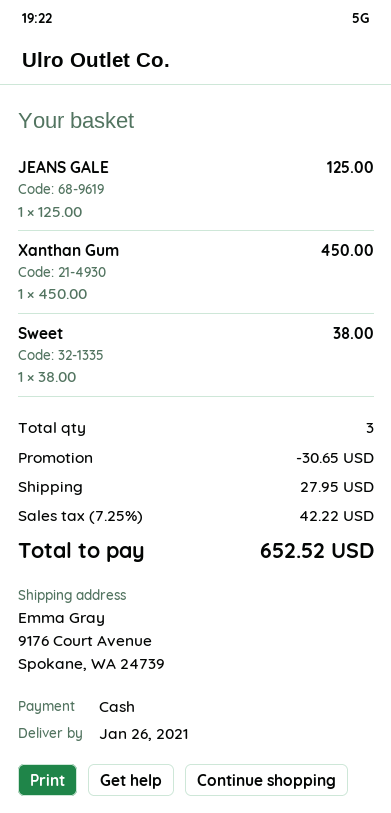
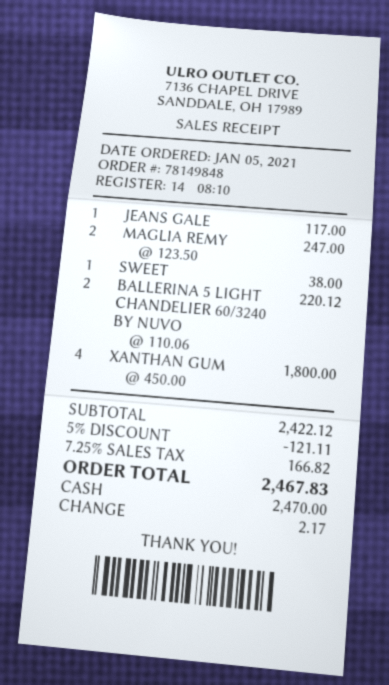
JEANS GALE: 1 x 125.00 = 125.00 -> 1 x 117.00 = 117.00
Xanthan Gum: 1 x 450.00 = 450.00 -> 4 x 450.00 = 1800.00
MAGLIA REMY: none -> 2 x 123.50 = 247.00
BALLERINA 5 LIGHT CHANDELIER 60/3240 BY NUVO: none -> 2 x 110.06 = 220.12
discount: 30.65 -> 121.11
shipping: 27.95 -> none
tax: 7.25% = 42.22 -> 7.25% = 166.82
total: 652.52 -> 2467.83

